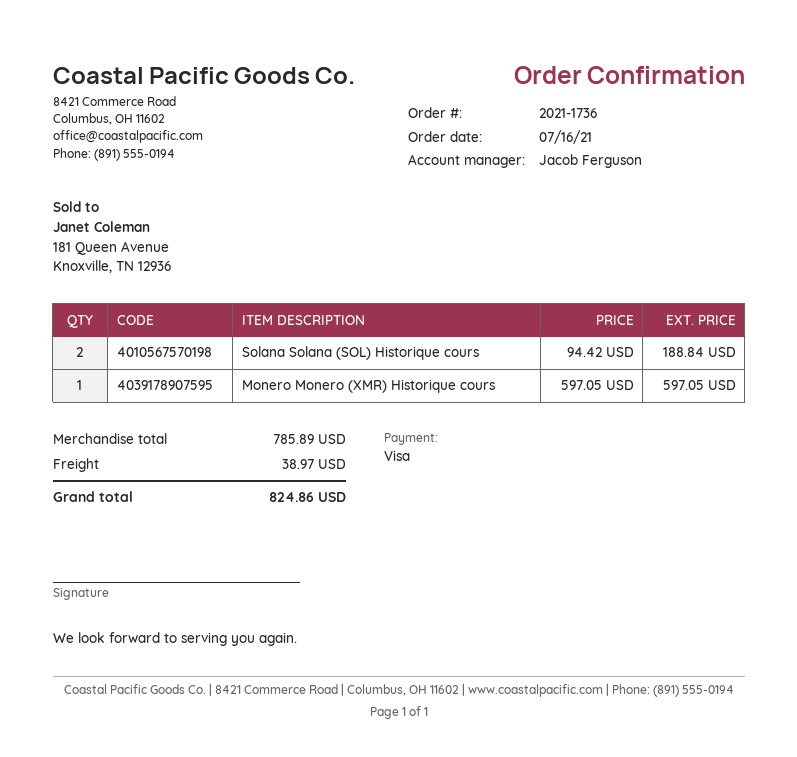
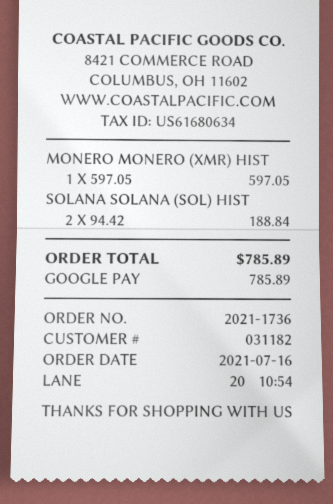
payment method: Visa -> Google Pay
shipping: 38.97 -> none
total: 824.86 -> 785.89

